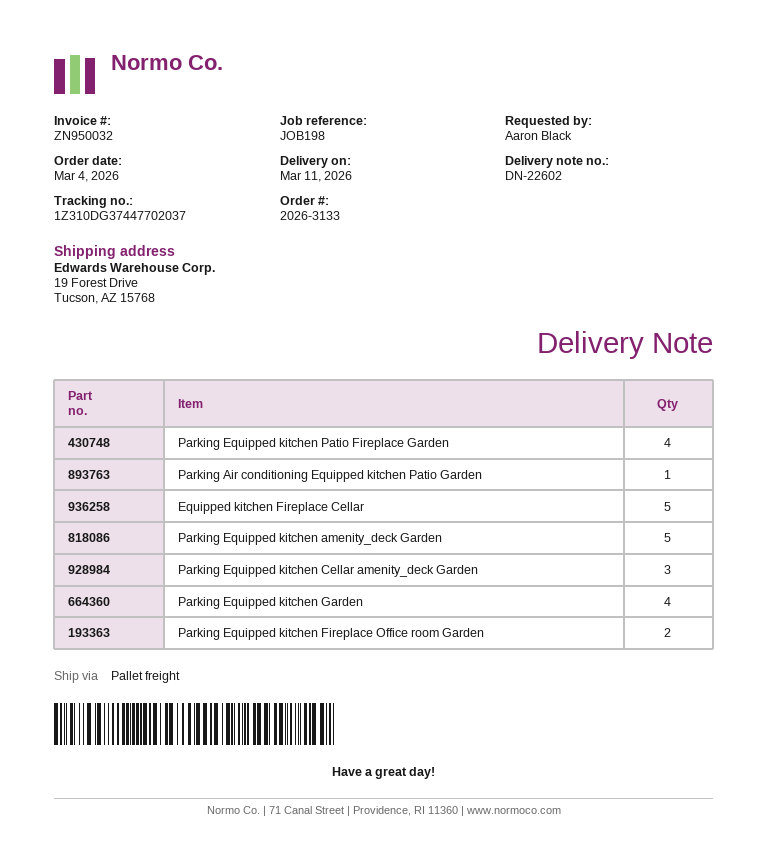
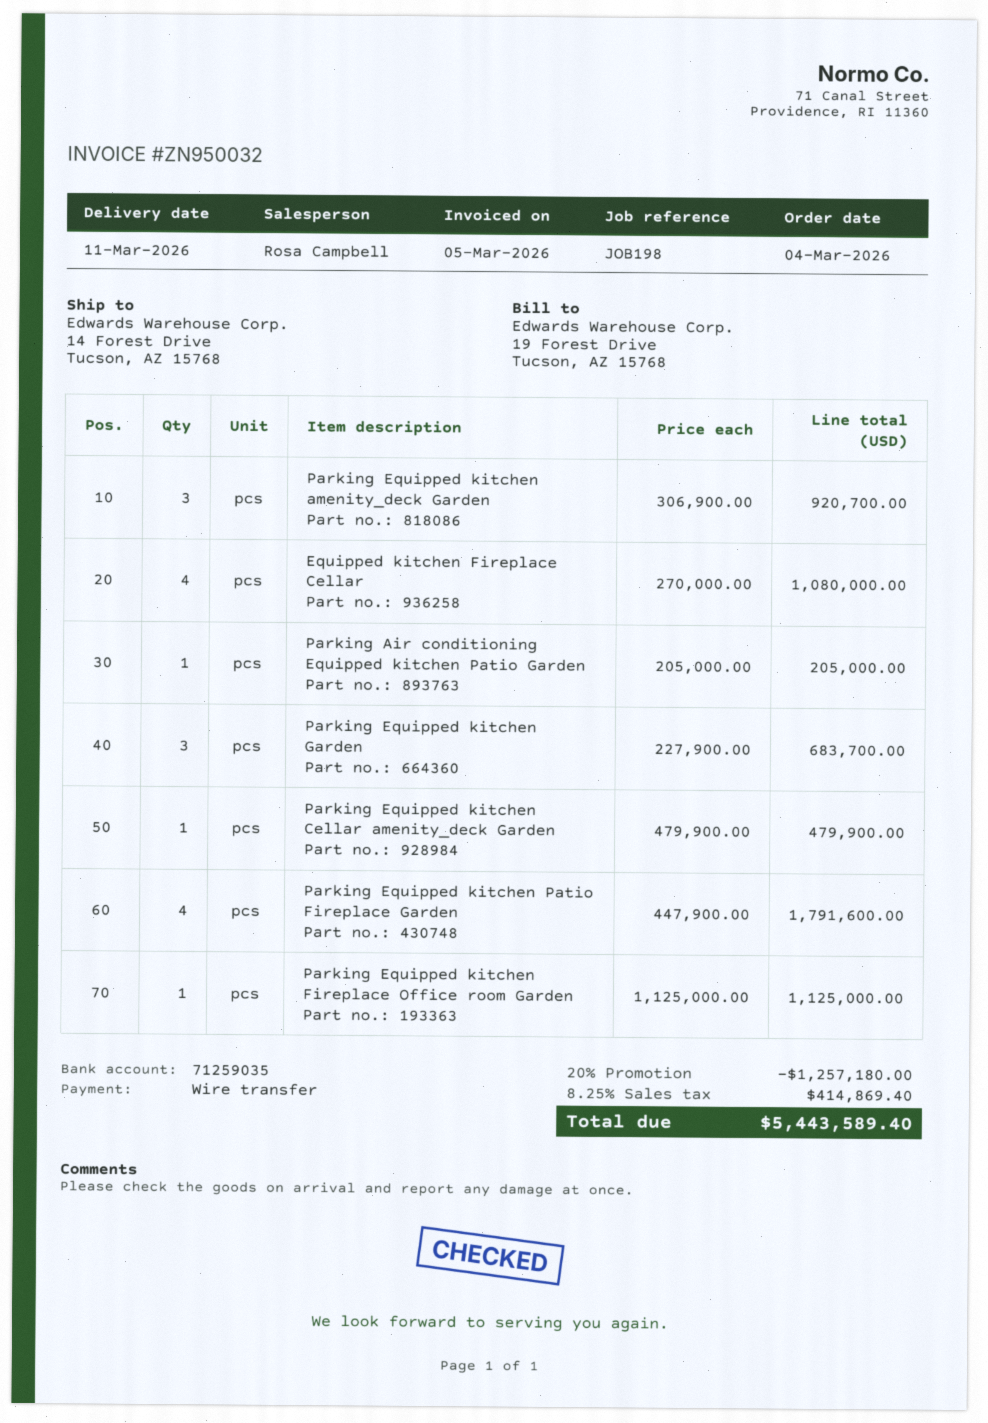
ship to: 19 Forest Drive, Tucson, AZ 15768 -> 14 Forest Drive, Tucson, AZ 15768
Equipped kitchen Fireplace Cellar: 5 -> 4
Parking Equipped kitchen amenity_deck Garden: 5 -> 3
Parking Equipped kitchen Cellar amenity_deck Garden: 3 -> 1
Parking Equipped kitchen Garden: 4 -> 3
Parking Equipped kitchen Fireplace Office room Garden: 2 -> 1

